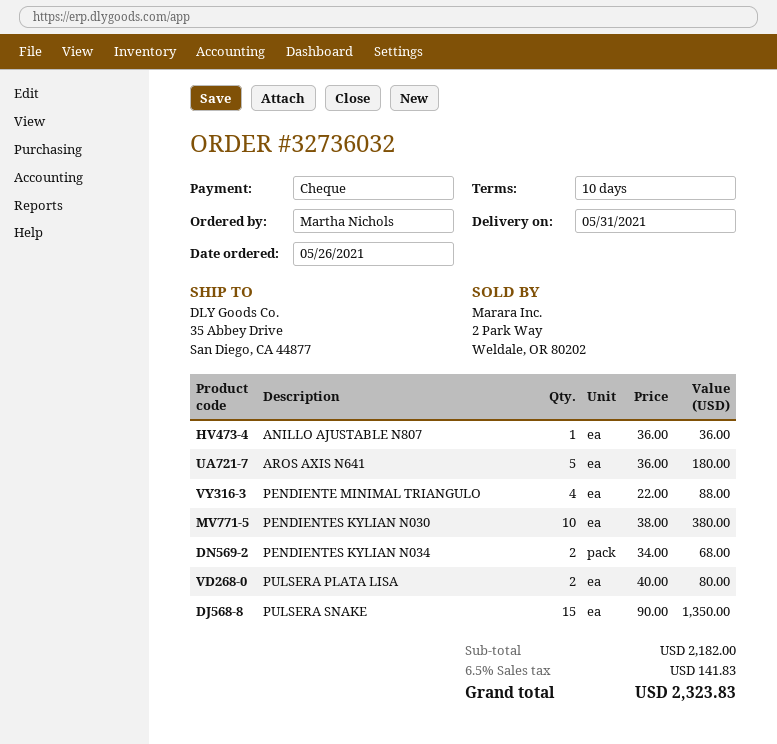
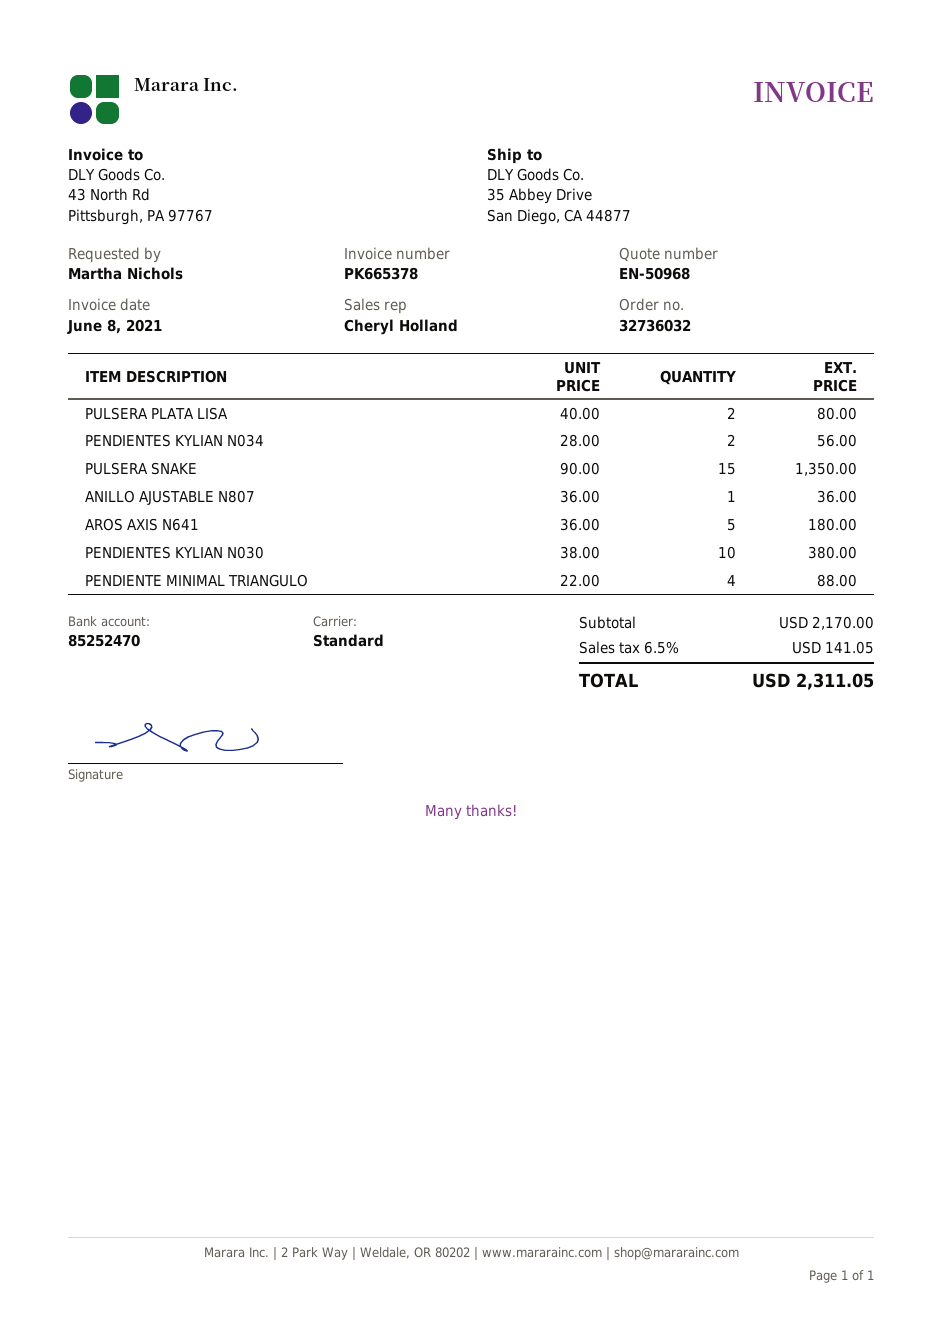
PENDIENTES KYLIAN N034: 2 x 34.00 = 68.00 -> 2 x 28.00 = 56.00
subtotal: 2182.00 -> 2170.00
tax: 6.5% = 141.83 -> 6.5% = 141.05
total: 2323.83 -> 2311.05

